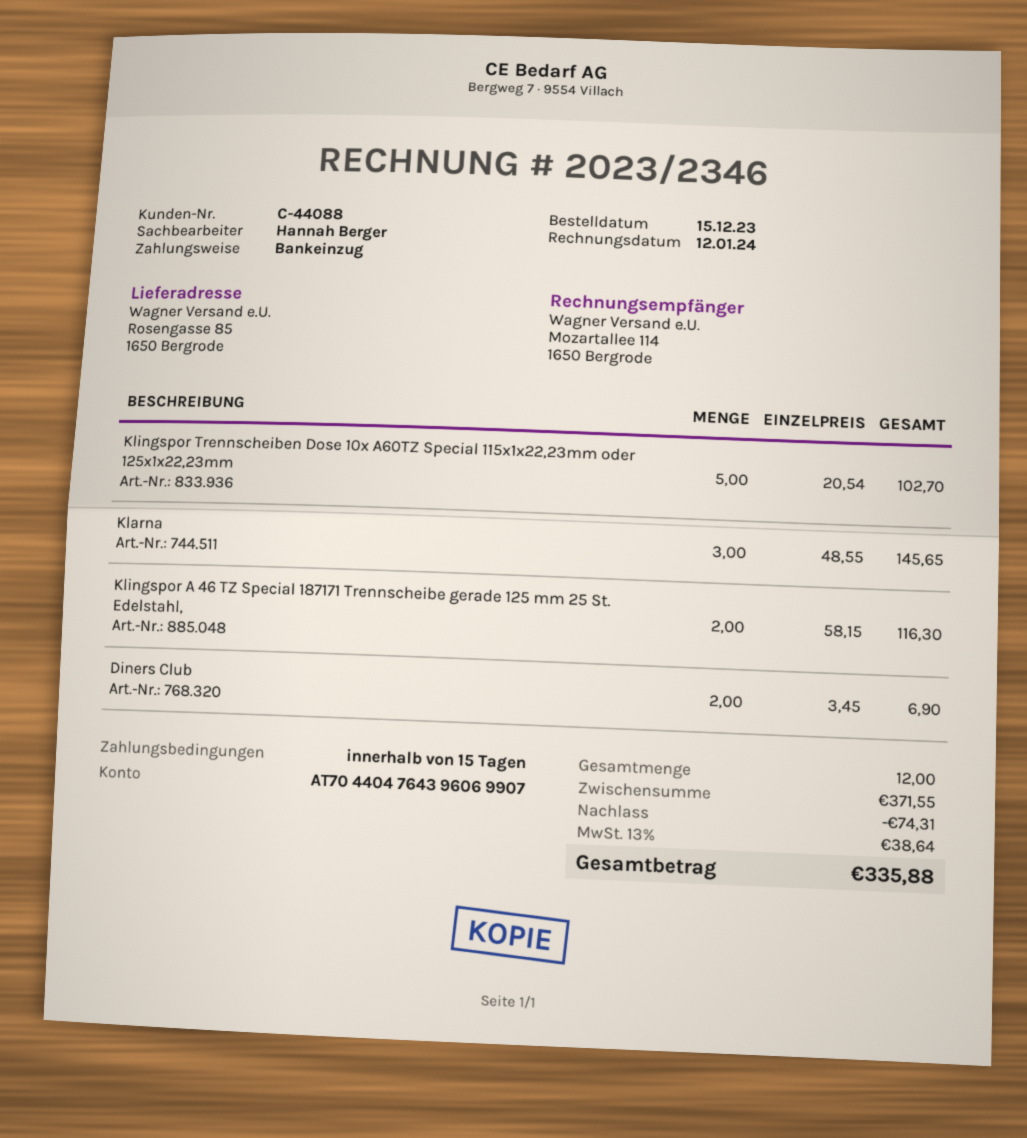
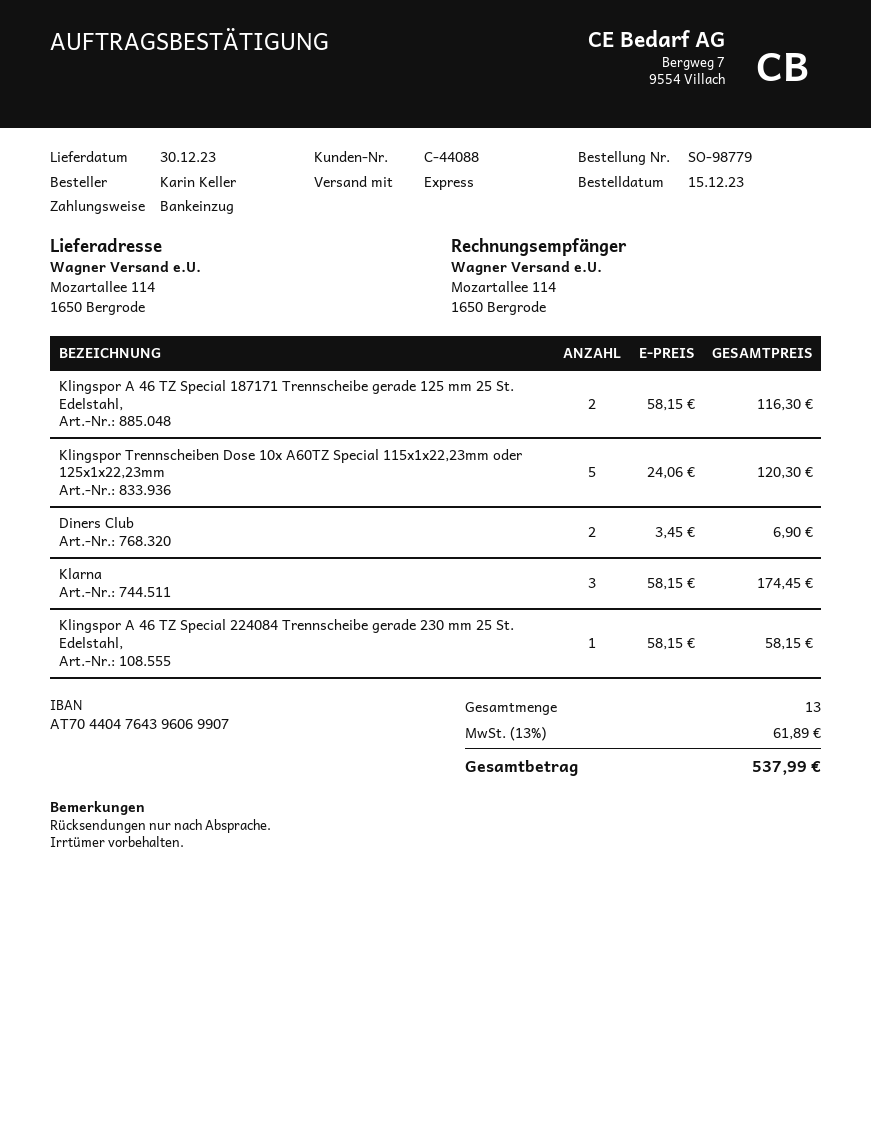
ship to: Rosengasse 85, 1650 Bergrode -> Mozartallee 114, 1650 Bergrode
Klingspor Trennscheiben Dose 10x A60TZ Special 115x1x22,23mm oder 125x1x22,23mm: 5 x 20.54 = 102.70 -> 5 x 24.06 = 120.30
Klarna: 3 x 48.55 = 145.65 -> 3 x 58.15 = 174.45
Klingspor A 46 TZ Special 224084 Trennscheibe gerade 230 mm 25 St. Edelstahl,: none -> 1 x 58.15 = 58.15
total quantity: 12 -> 13
discount: 74.31 -> none
tax: 13% = 38.64 -> 13% = 61.89
total: 335.88 -> 537.99

